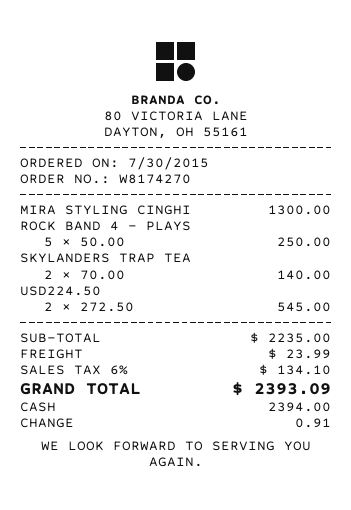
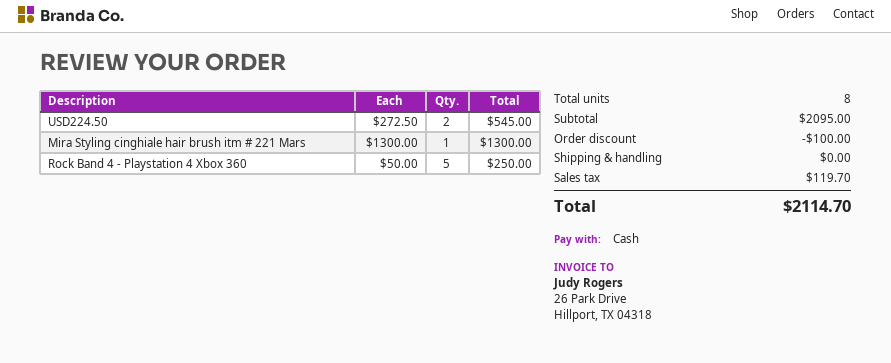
SKYLANDERS TRAP TEA: 2 x 70.00 = 140.00 -> none
subtotal: 2235.00 -> 2095.00
discount: none -> 100.00
shipping: 23.99 -> 0.00
tax: 134.10 -> 119.70
total: 2393.09 -> 2114.70

